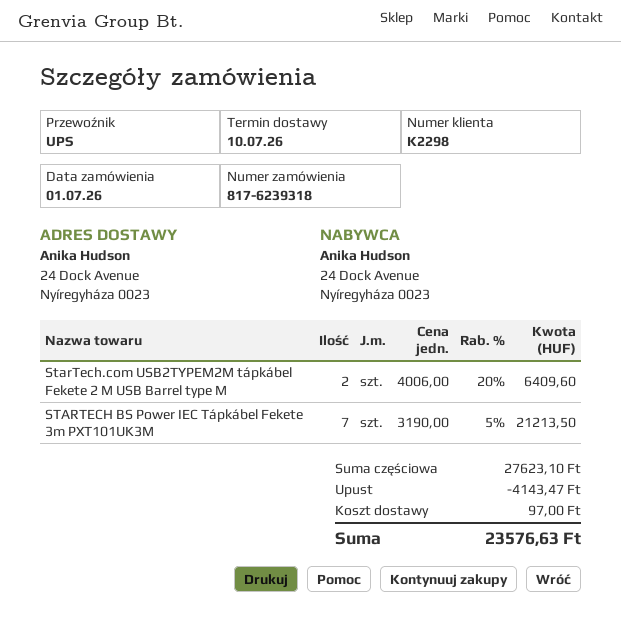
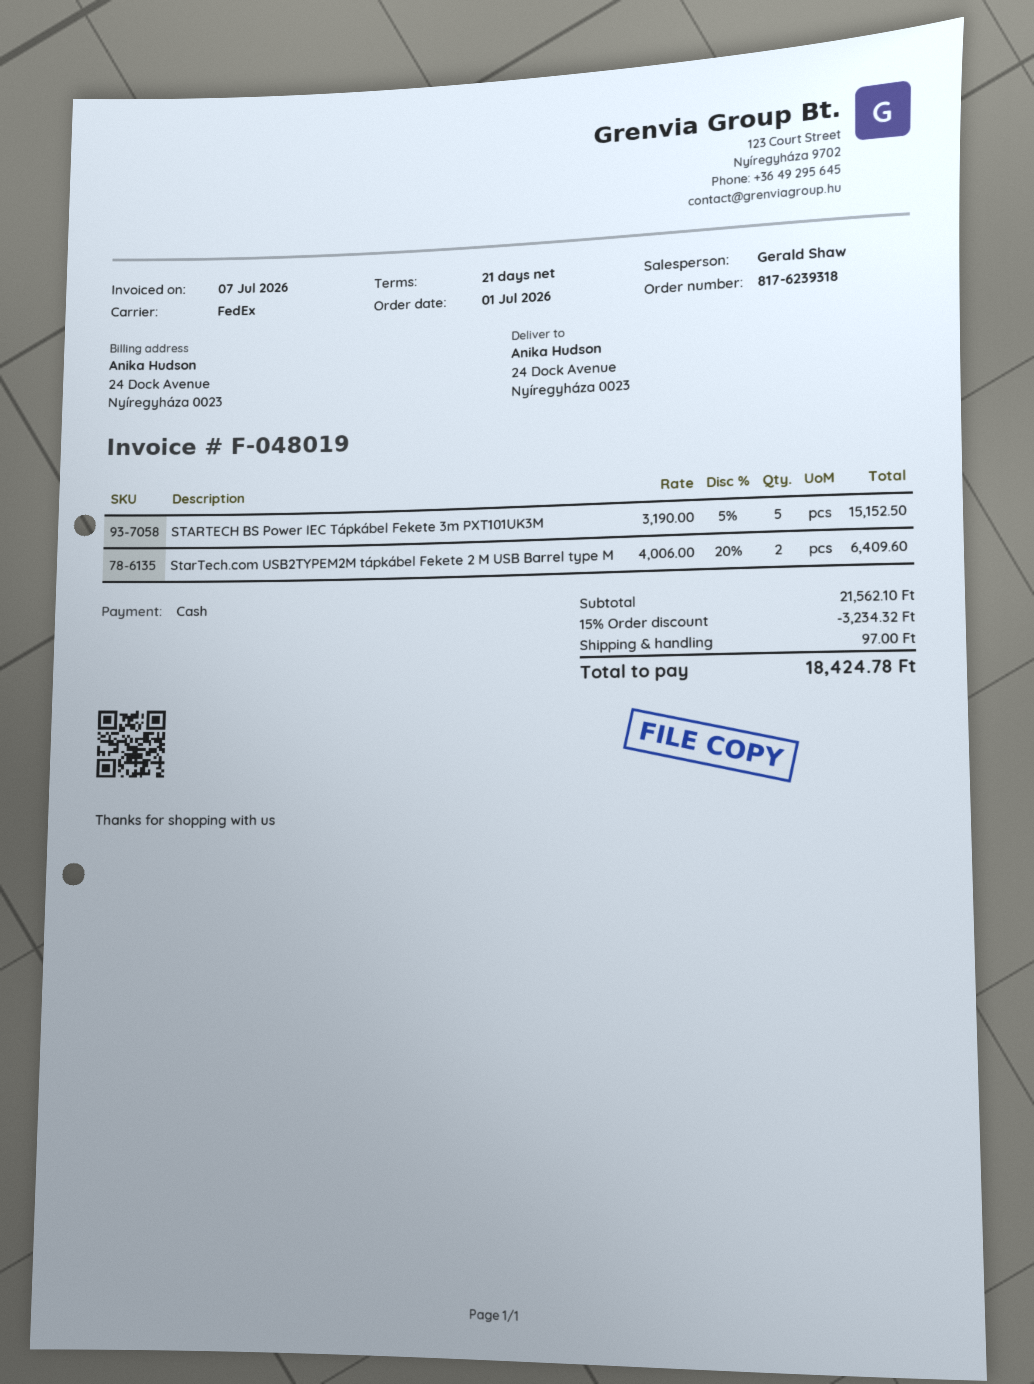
shipping method: UPS -> FedEx
STARTECH BS Power IEC Tápkábel Fekete 3m PXT101UK3M: 7 x 3190.00 - 5% = 21213.50 -> 5 x 3190.00 - 5% = 15152.50
subtotal: 27623.10 -> 21562.10
discount: 4143.47 -> 3234.32
total: 23576.63 -> 18424.78

